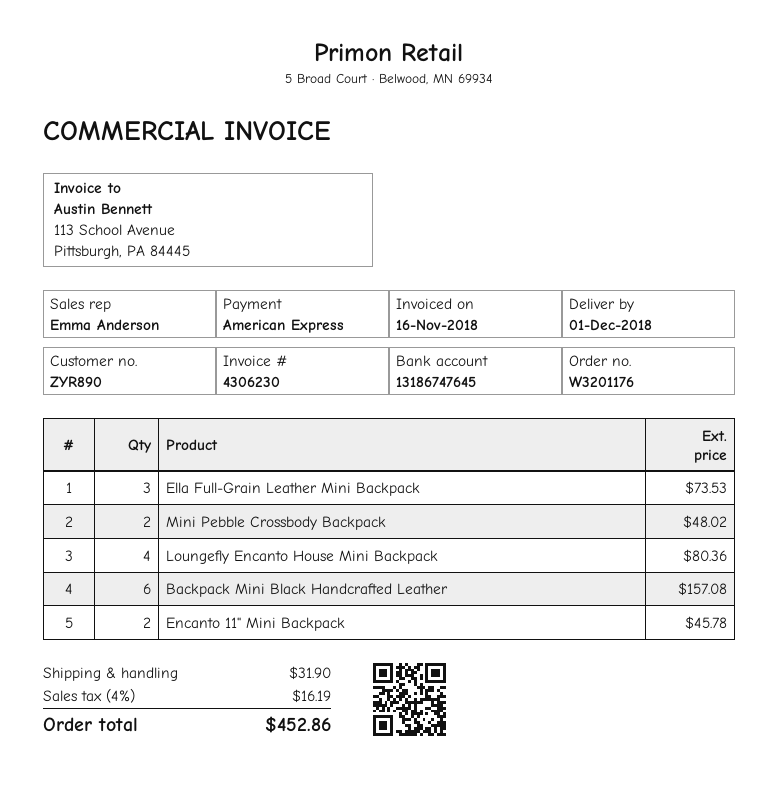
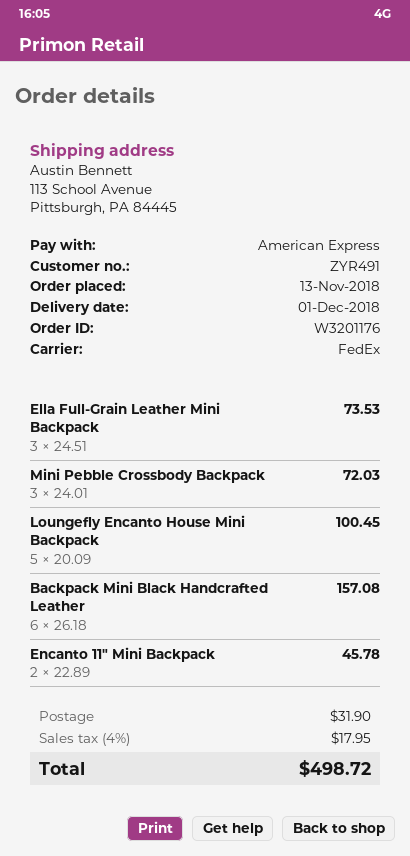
customer number: ZYR890 -> ZYR491
Mini Pebble Crossbody Backpack: 2 for 48.02 -> 3 for 72.03
Loungefly Encanto House Mini Backpack: 4 for 80.36 -> 5 for 100.45
tax: 4% = 16.19 -> 4% = 17.95
total: 452.86 -> 498.72

